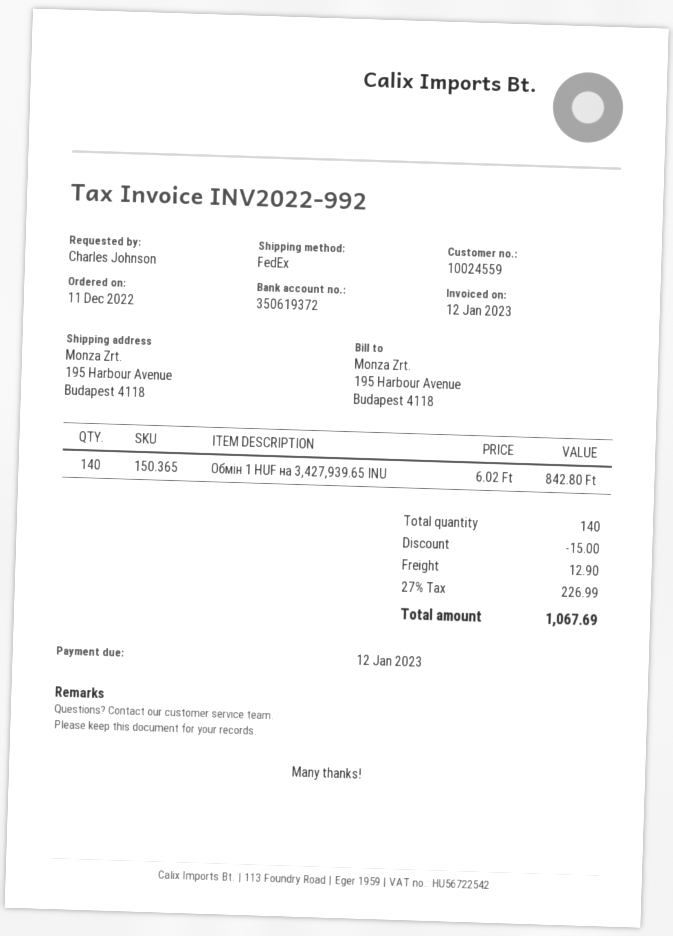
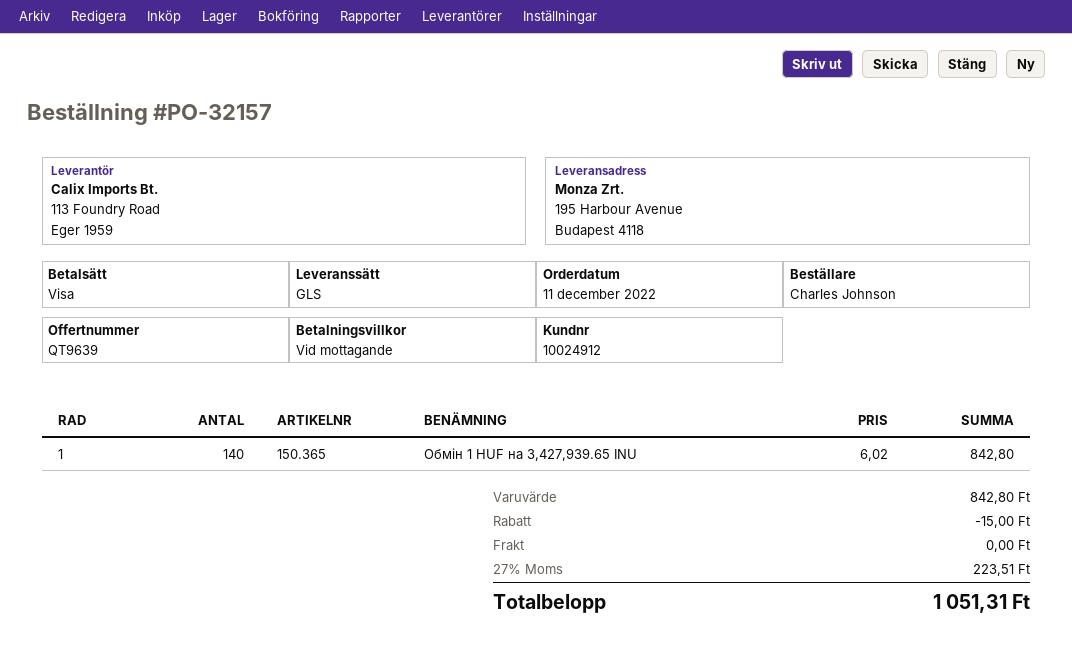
customer number: 10024559 -> 10024912
shipping method: FedEx -> GLS
shipping: 12.90 -> 0.00
tax: 27% = 226.99 -> 27% = 223.51
total: 1067.69 -> 1051.31

